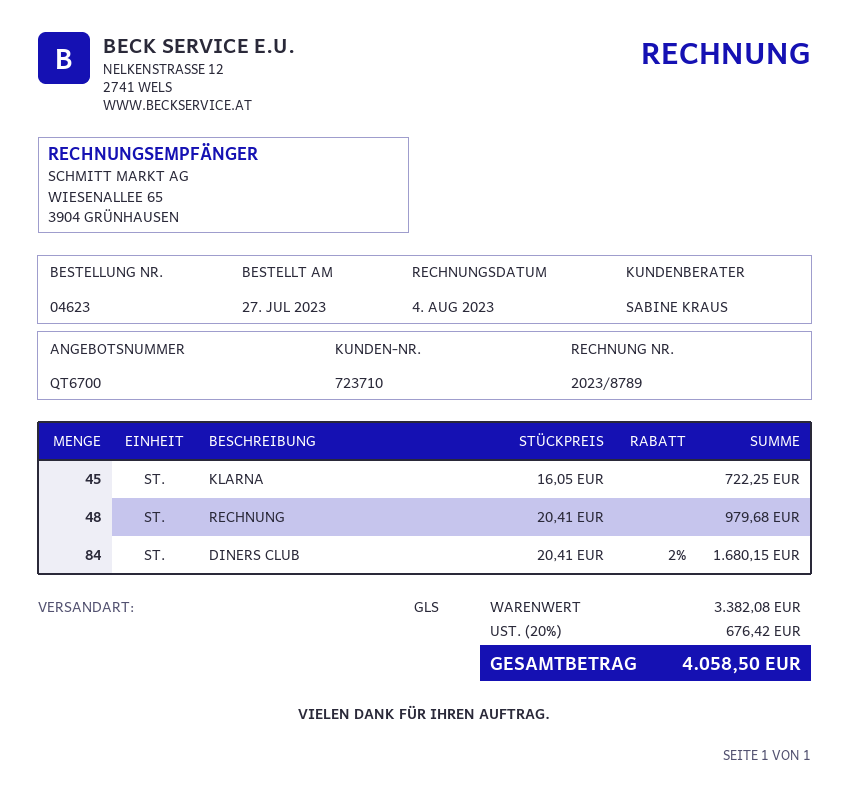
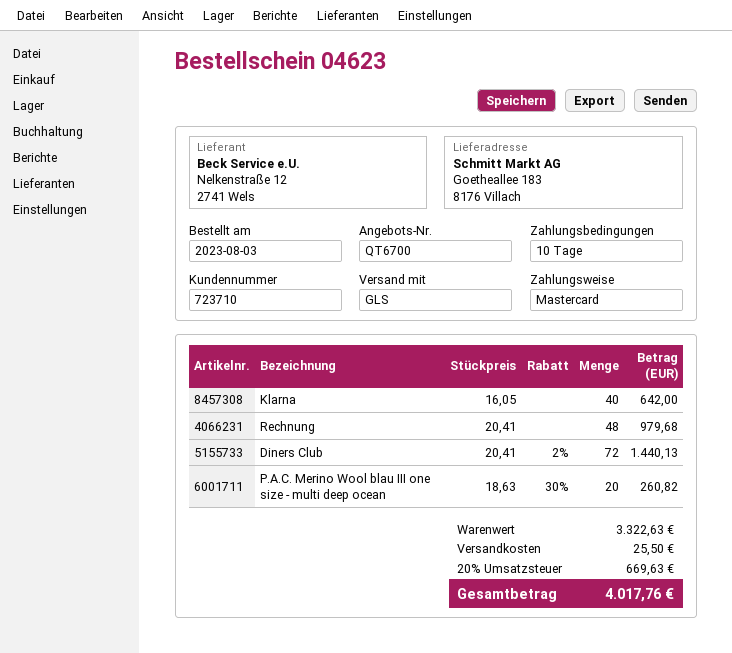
order date: 2023-07-27 -> 2023-08-03
KLARNA: 45 x 16.05 = 722.25 -> 40 x 16.05 = 642.00
DINERS CLUB: 84 x 20.41 - 2% = 1680.15 -> 72 x 20.41 - 2% = 1440.13
P.A.C. Merino Wool blau III one size - multi deep ocean: none -> 20 x 18.63 - 30% = 260.82
subtotal: 3382.08 -> 3322.63
shipping: none -> 25.50
tax: 20% = 676.42 -> 20% = 669.63
total: 4058.50 -> 4017.76

